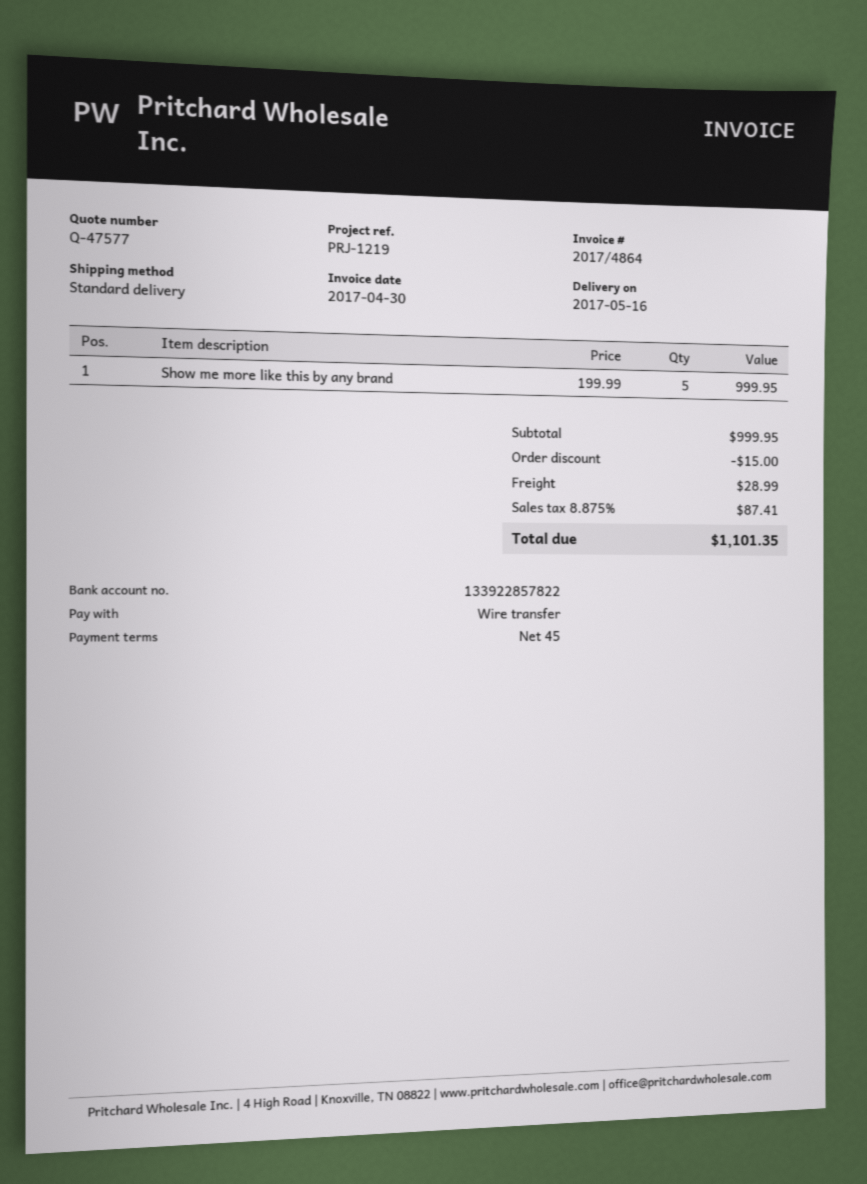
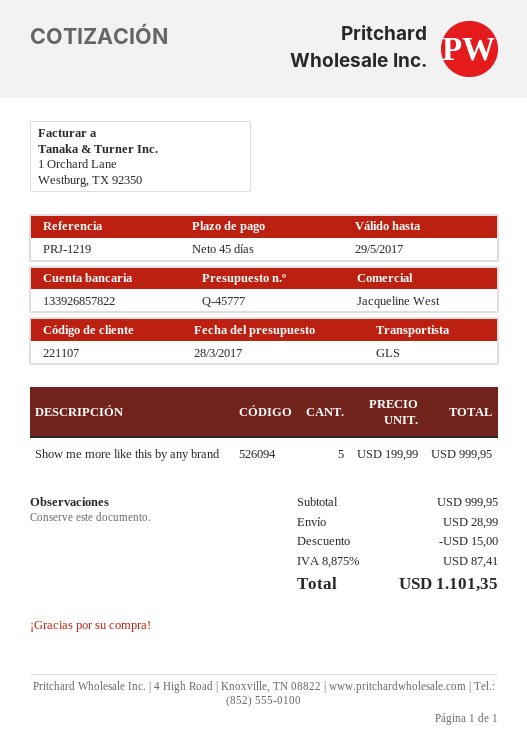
quote number: Q-47577 -> Q-45777
bank account: 133922857822 -> 133926857822
shipping method: standard -> GLS

